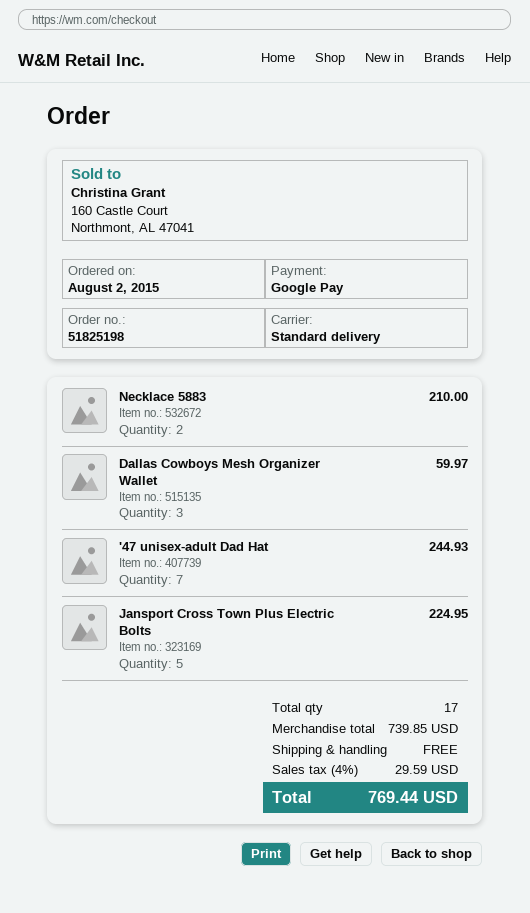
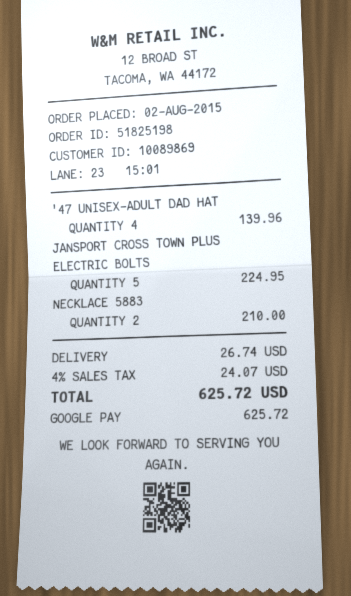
Dallas Cowboys Mesh Organizer Wallet: 3 for 59.97 -> none
'47 unisex-adult Dad Hat: 7 for 244.93 -> 4 for 139.96
shipping: 0.00 -> 26.74
tax: 4% = 29.59 -> 4% = 24.07
total: 769.44 -> 625.72

